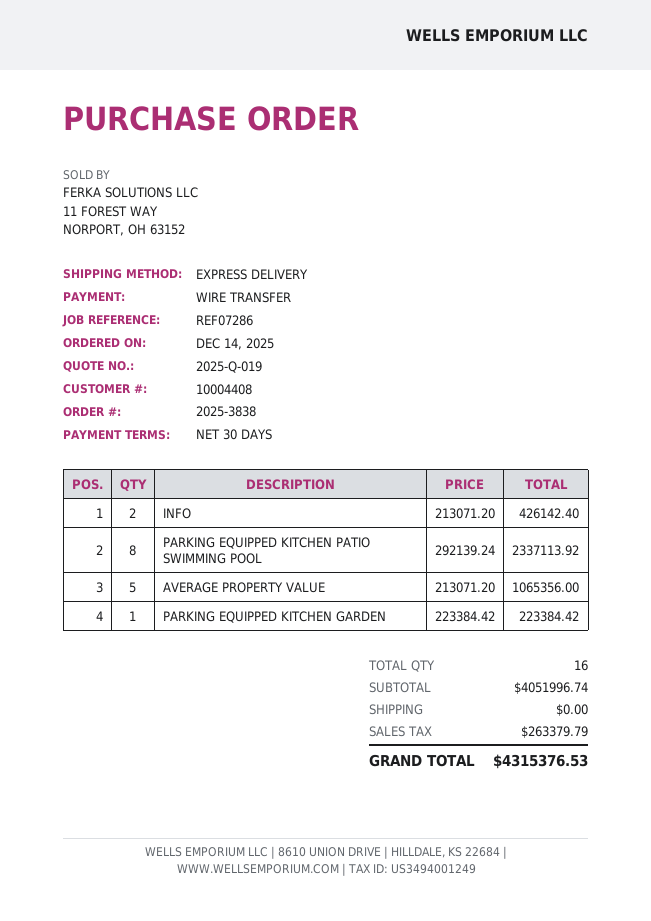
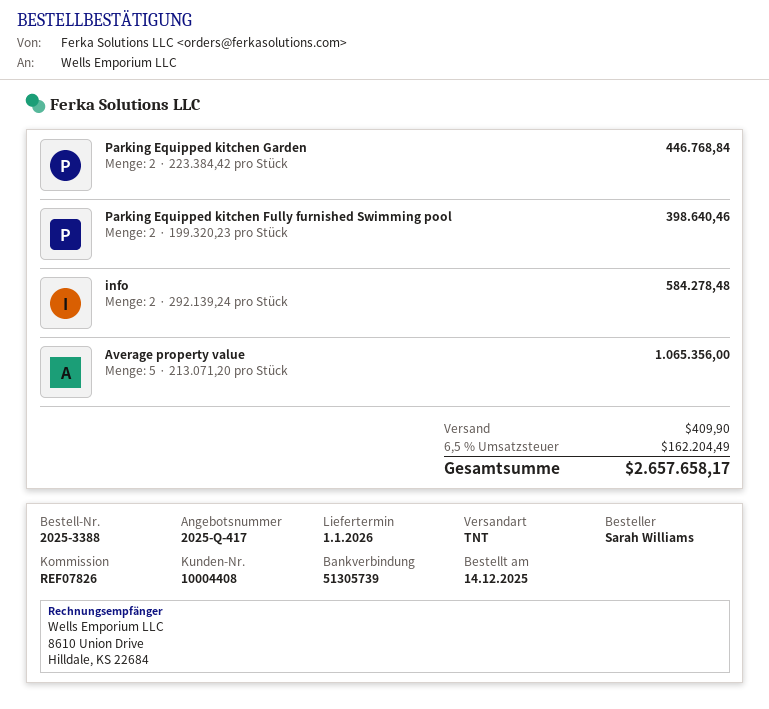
quote number: 2025-Q-019 -> 2025-Q-417
order number: 2025-3838 -> 2025-3388
reference: REF07286 -> REF07826
shipping method: express -> TNT
INFO: 2 x 213071.20 = 426142.40 -> 2 x 292139.24 = 584278.48
PARKING EQUIPPED KITCHEN PATIO SWIMMING POOL: 8 x 292139.24 = 2337113.92 -> none
PARKING EQUIPPED KITCHEN GARDEN: 1 x 223384.42 = 223384.42 -> 2 x 223384.42 = 446768.84
Parking Equipped kitchen Fully furnished Swimming pool: none -> 2 x 199320.23 = 398640.46
shipping: 0.00 -> 409.90
tax: 263379.79 -> 162204.49
total: 4315376.53 -> 2657658.17

